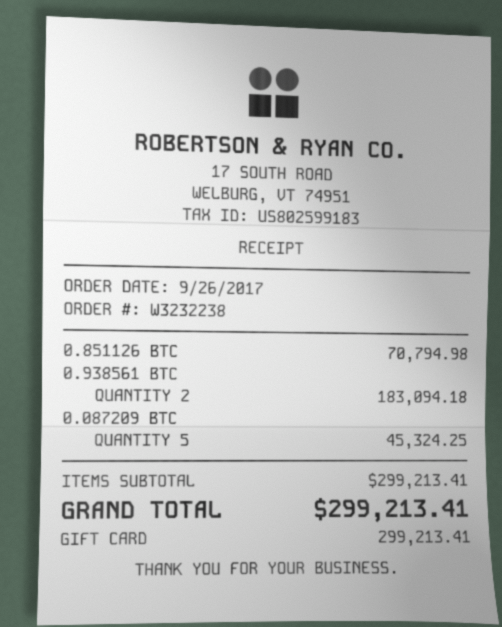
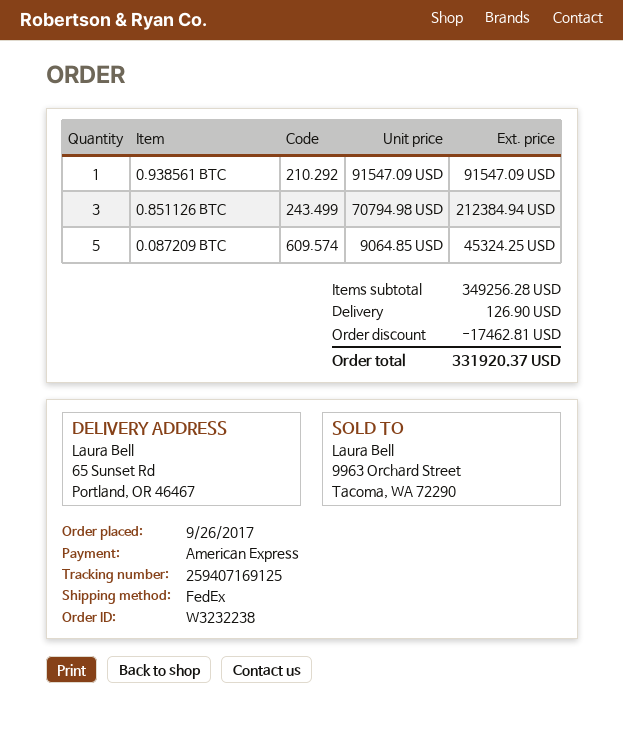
payment method: gift card -> American Express
0.851126 BTC: 1 for 70794.98 -> 3 for 212384.94
0.938561 BTC: 2 for 183094.18 -> 1 for 91547.09
subtotal: 299213.41 -> 349256.28
discount: none -> 17462.81
shipping: none -> 126.90
total: 299213.41 -> 331920.37

